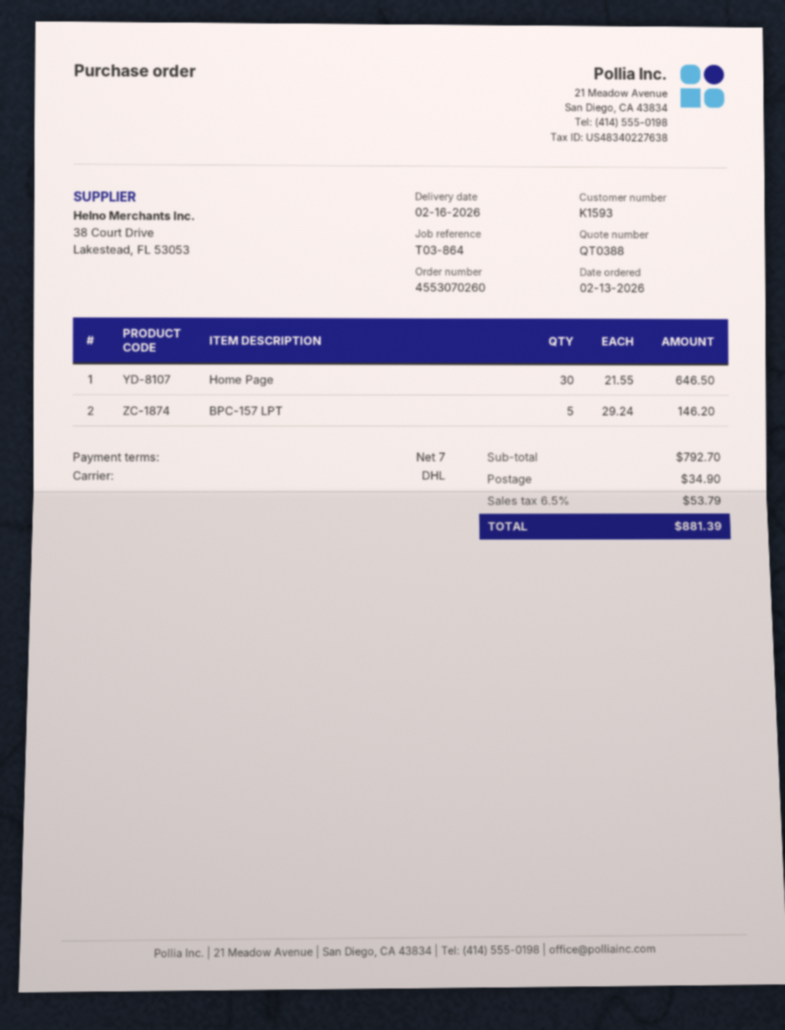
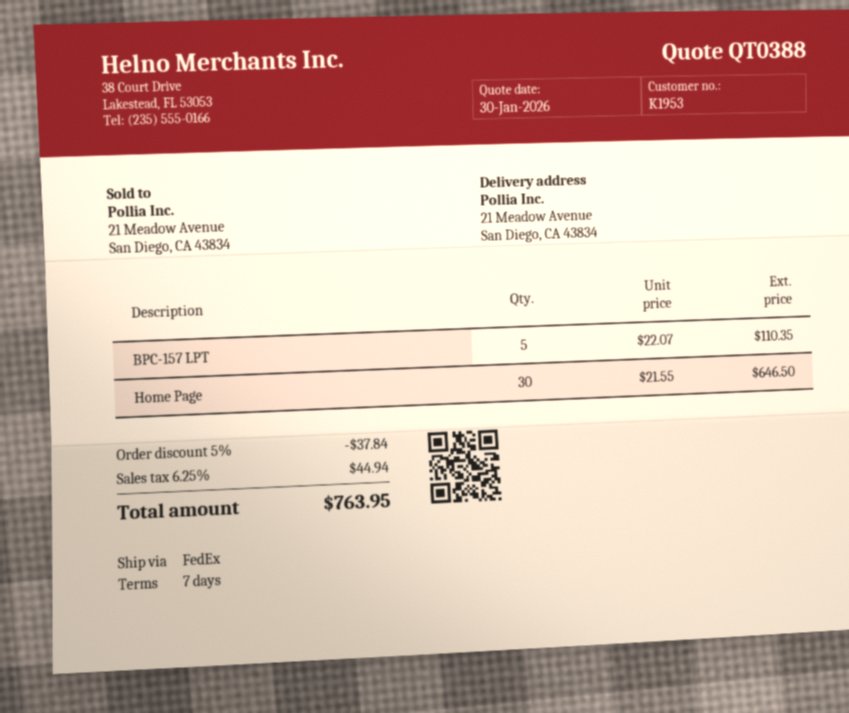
customer number: K1593 -> K1953
shipping method: DHL -> FedEx
BPC-157 LPT: 5 x 29.24 = 146.20 -> 5 x 22.07 = 110.35
discount: none -> 5% = 37.84
shipping: 34.90 -> none
tax: 6.5% = 53.79 -> 6.25% = 44.94
total: 881.39 -> 763.95

